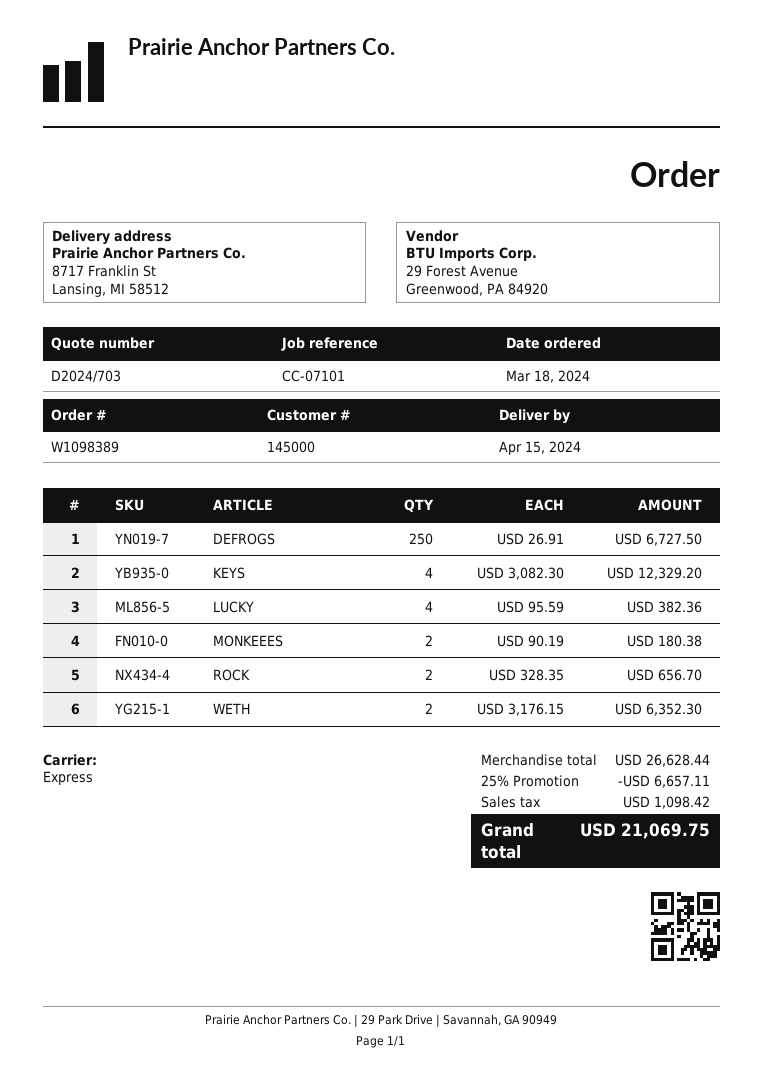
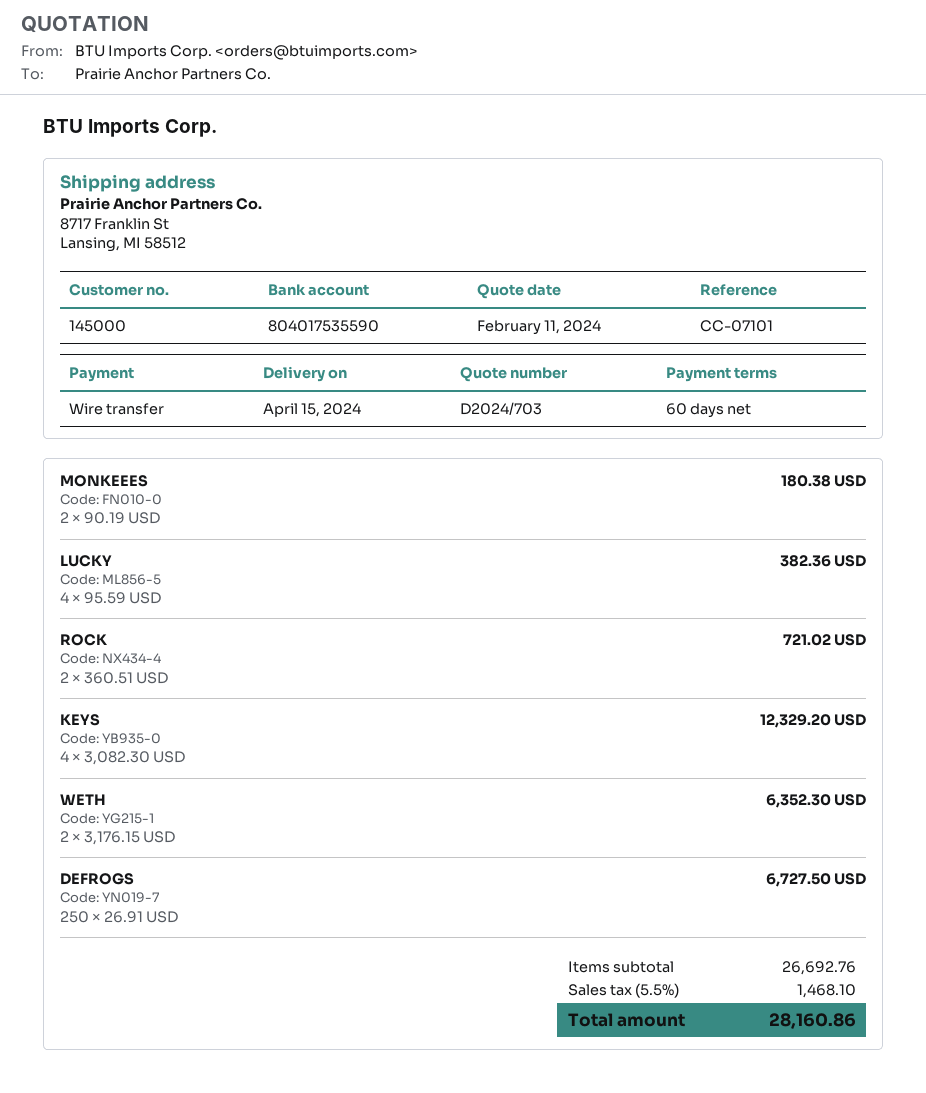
ROCK: 2 x 328.35 = 656.70 -> 2 x 360.51 = 721.02
subtotal: 26628.44 -> 26692.76
discount: 25% = 6657.11 -> none
tax: 1098.42 -> 1468.10
total: 21069.75 -> 28160.86

